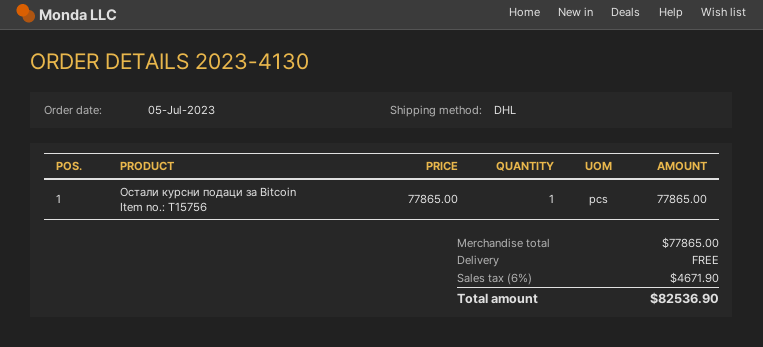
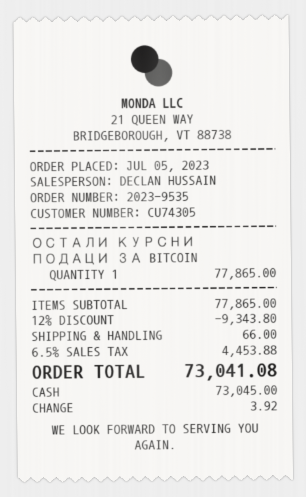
order number: 2023-4130 -> 2023-9535
discount: none -> 12% = 9343.80
shipping: 0.00 -> 66.00
tax: 6% = 4671.90 -> 6.5% = 4453.88
total: 82536.90 -> 73041.08

